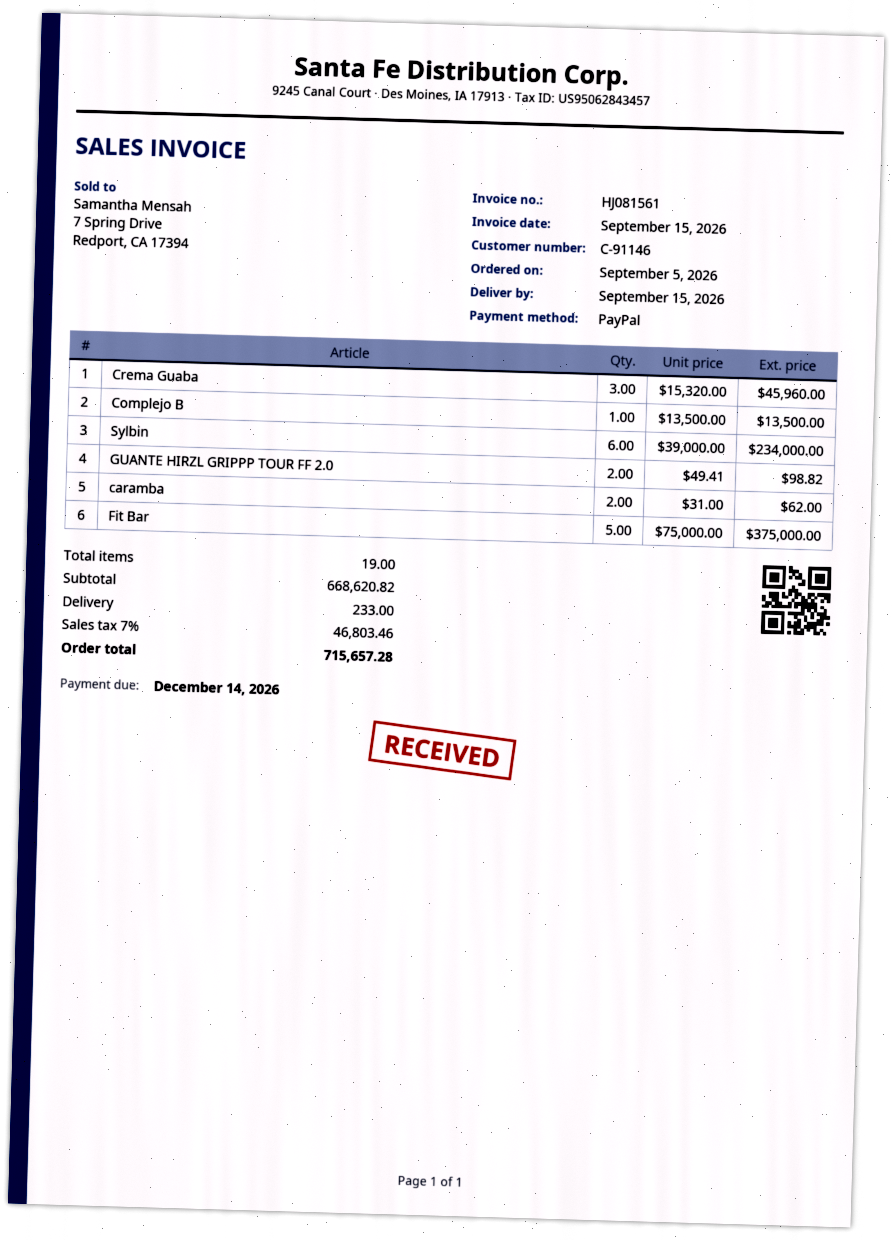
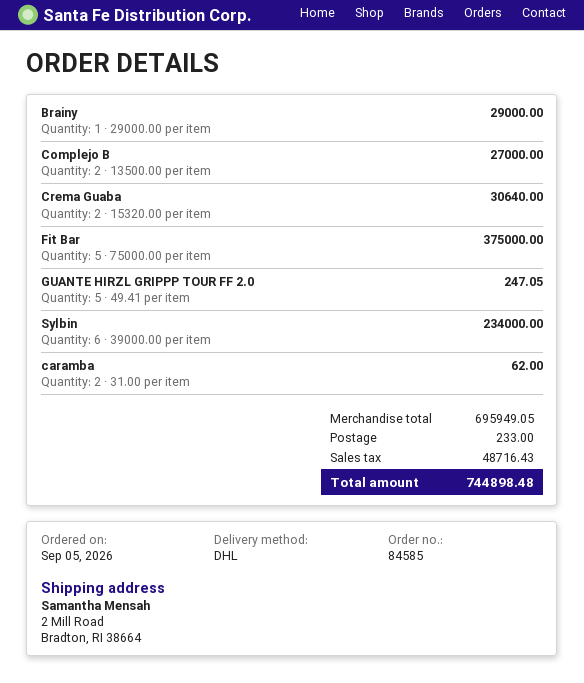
Crema Guaba: 3 x 15320.00 = 45960.00 -> 2 x 15320.00 = 30640.00
Complejo B: 1 x 13500.00 = 13500.00 -> 2 x 13500.00 = 27000.00
GUANTE HIRZL GRIPPP TOUR FF 2.0: 2 x 49.41 = 98.82 -> 5 x 49.41 = 247.05
Brainy: none -> 1 x 29000.00 = 29000.00
subtotal: 668620.82 -> 695949.05
tax: 46803.46 -> 48716.43
total: 715657.28 -> 744898.48

